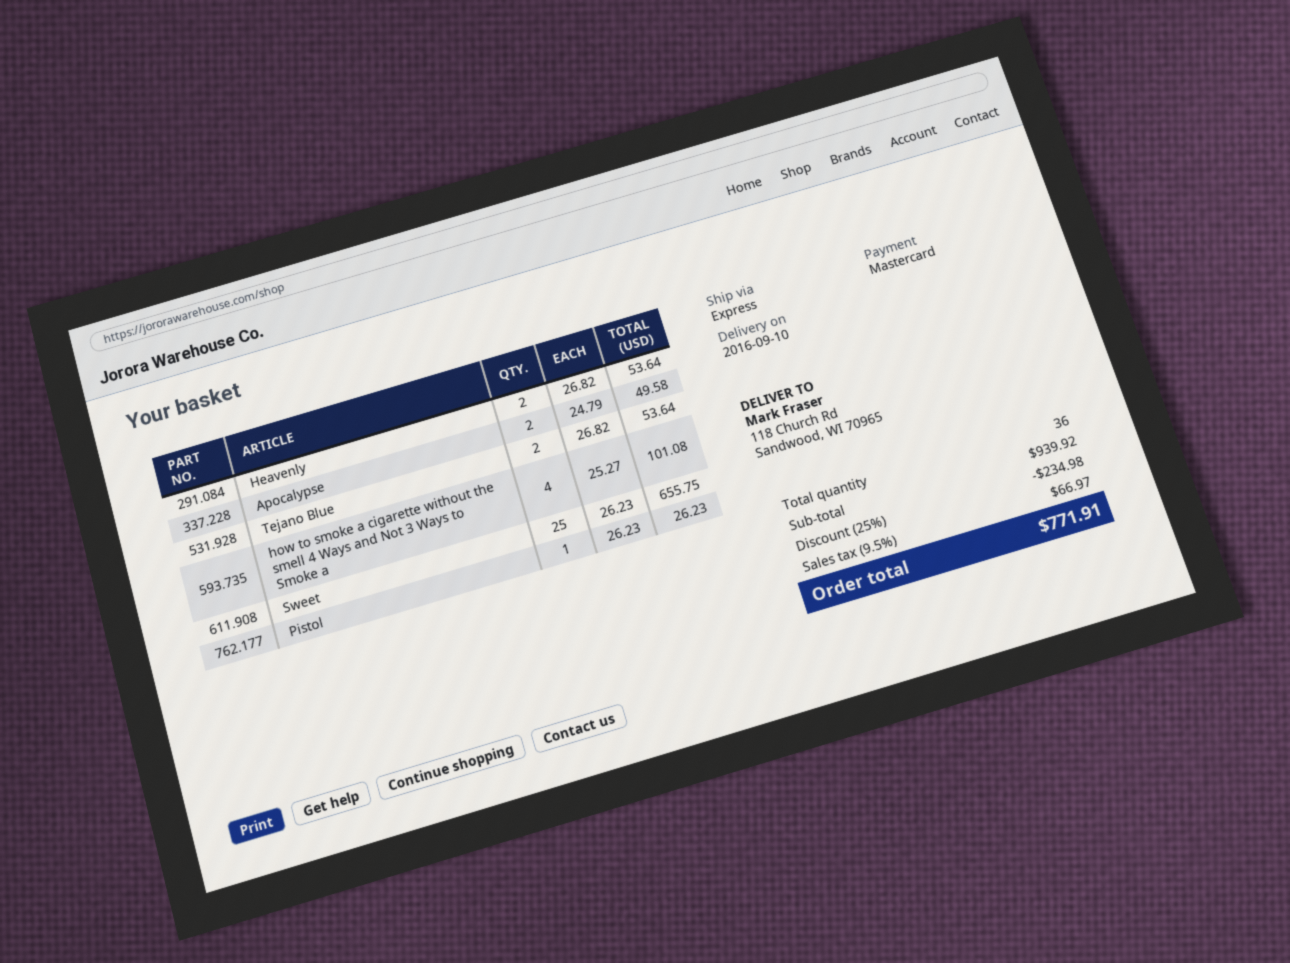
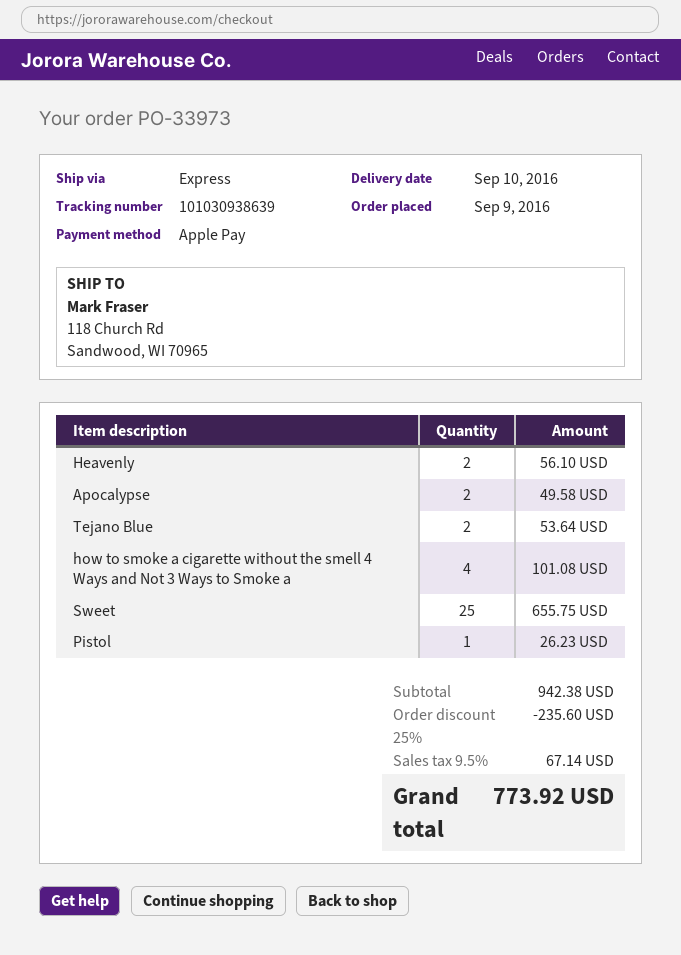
payment method: Mastercard -> Apple Pay
Heavenly: 2 for 53.64 -> 2 for 56.10
subtotal: 939.92 -> 942.38
discount: 25% = 234.98 -> 25% = 235.60
tax: 9.5% = 66.97 -> 9.5% = 67.14
total: 771.91 -> 773.92

